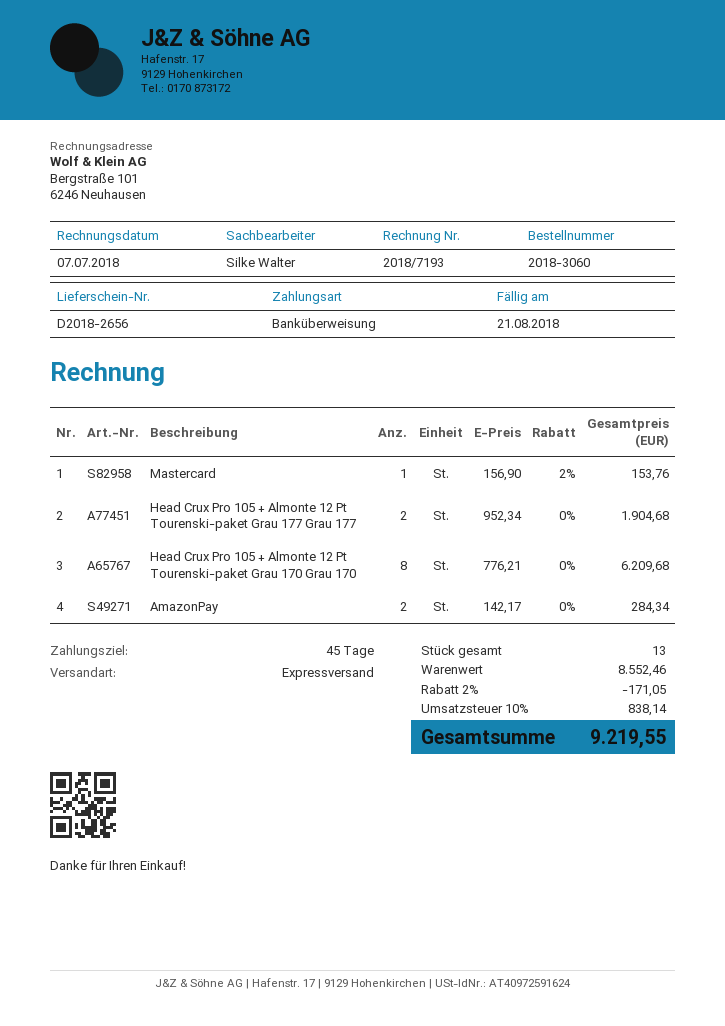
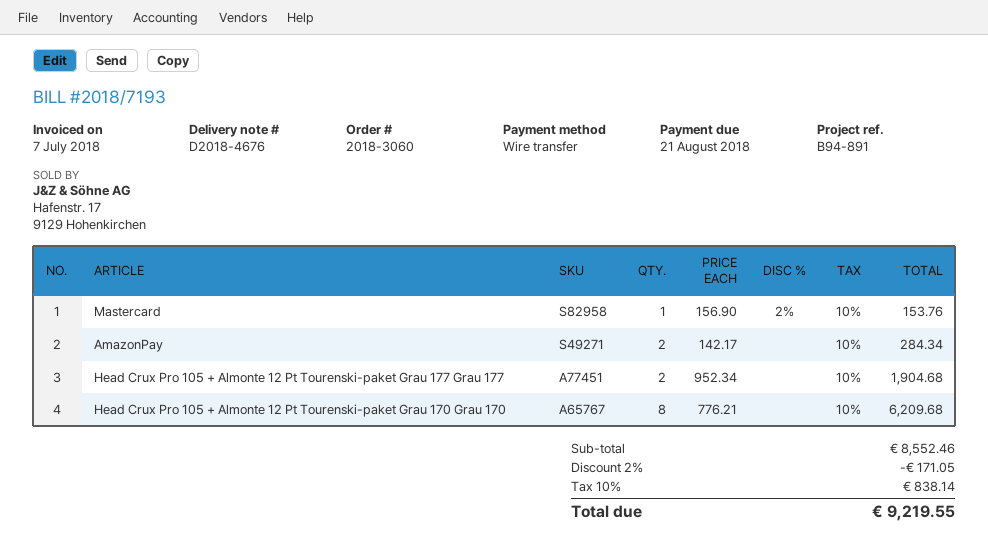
delivery note number: D2018-2656 -> D2018-4676

